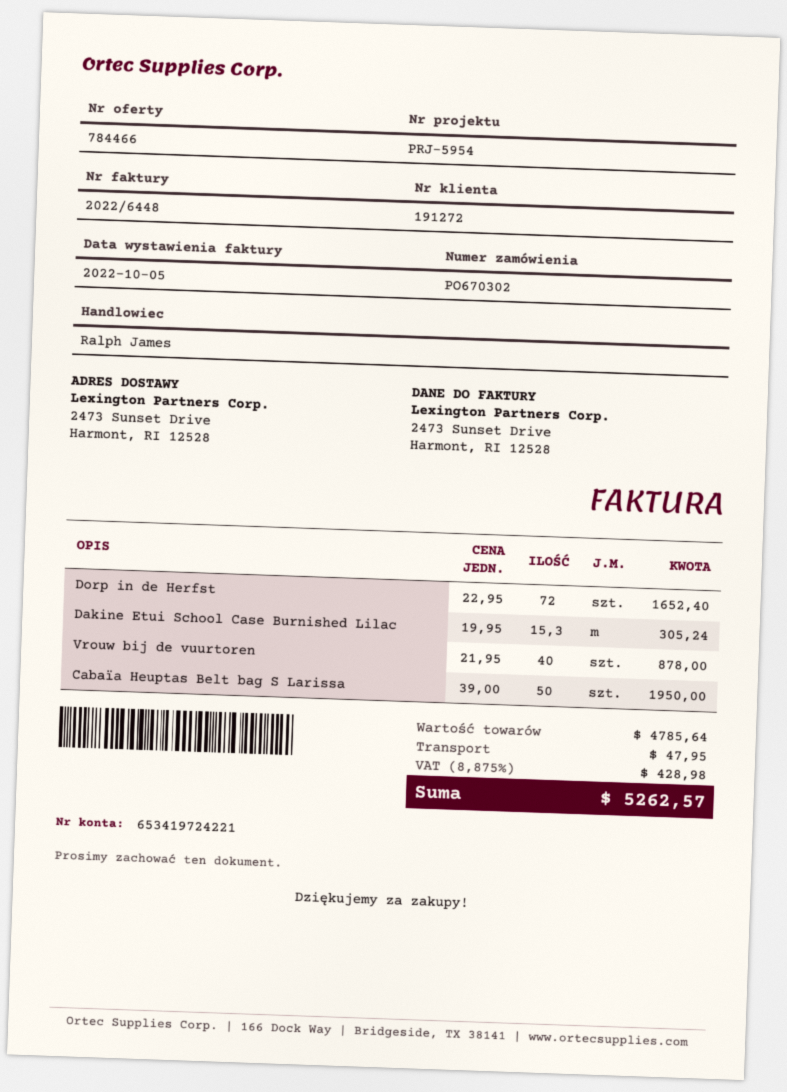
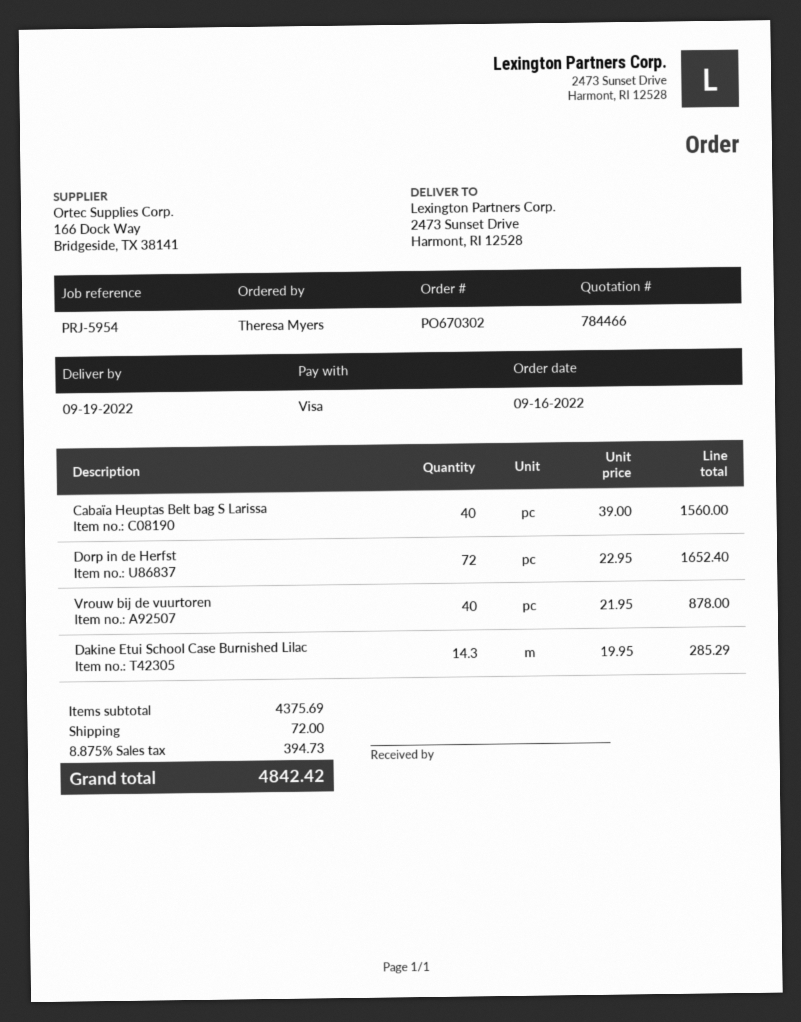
Dakine Etui School Case Burnished Lilac: 15.3 x 19.95 = 305.24 -> 14.3 x 19.95 = 285.29
Cabaïa Heuptas Belt bag S Larissa: 50 x 39.00 = 1950.00 -> 40 x 39.00 = 1560.00
subtotal: 4785.64 -> 4375.69
shipping: 47.95 -> 72.00
tax: 8.875% = 428.98 -> 8.875% = 394.73
total: 5262.57 -> 4842.42

